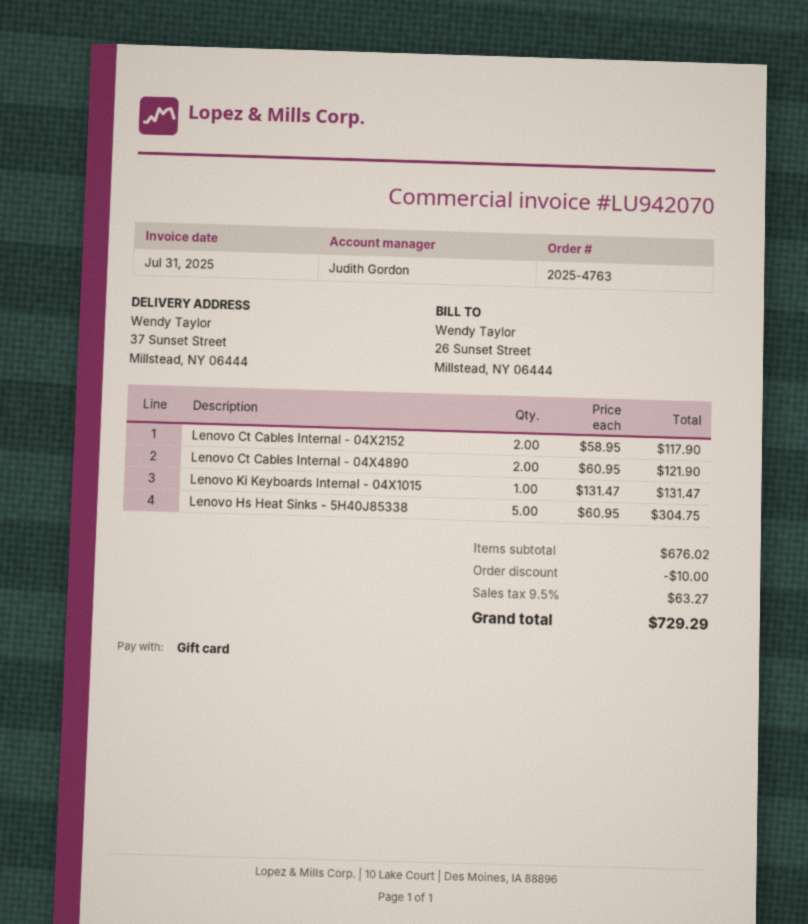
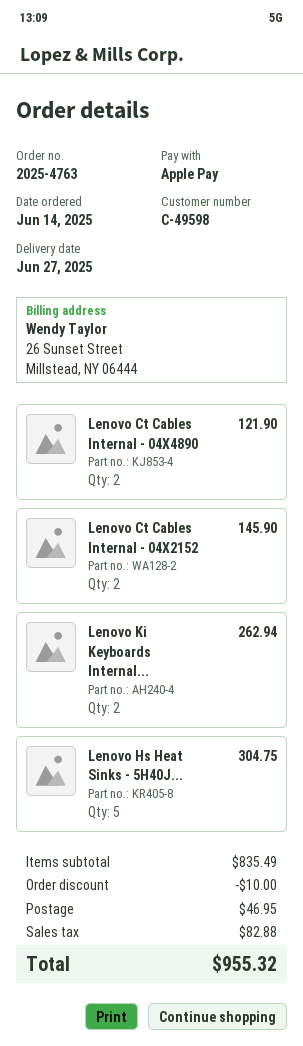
payment method: gift card -> Apple Pay
Lenovo Ct Cables Internal - 04X2152: 2 for 117.90 -> 2 for 145.90
Lenovo Ki Keyboards Internal - 04X1015: 1 for 131.47 -> 2 for 262.94
subtotal: 676.02 -> 835.49
shipping: none -> 46.95
tax: 63.27 -> 82.88
total: 729.29 -> 955.32

